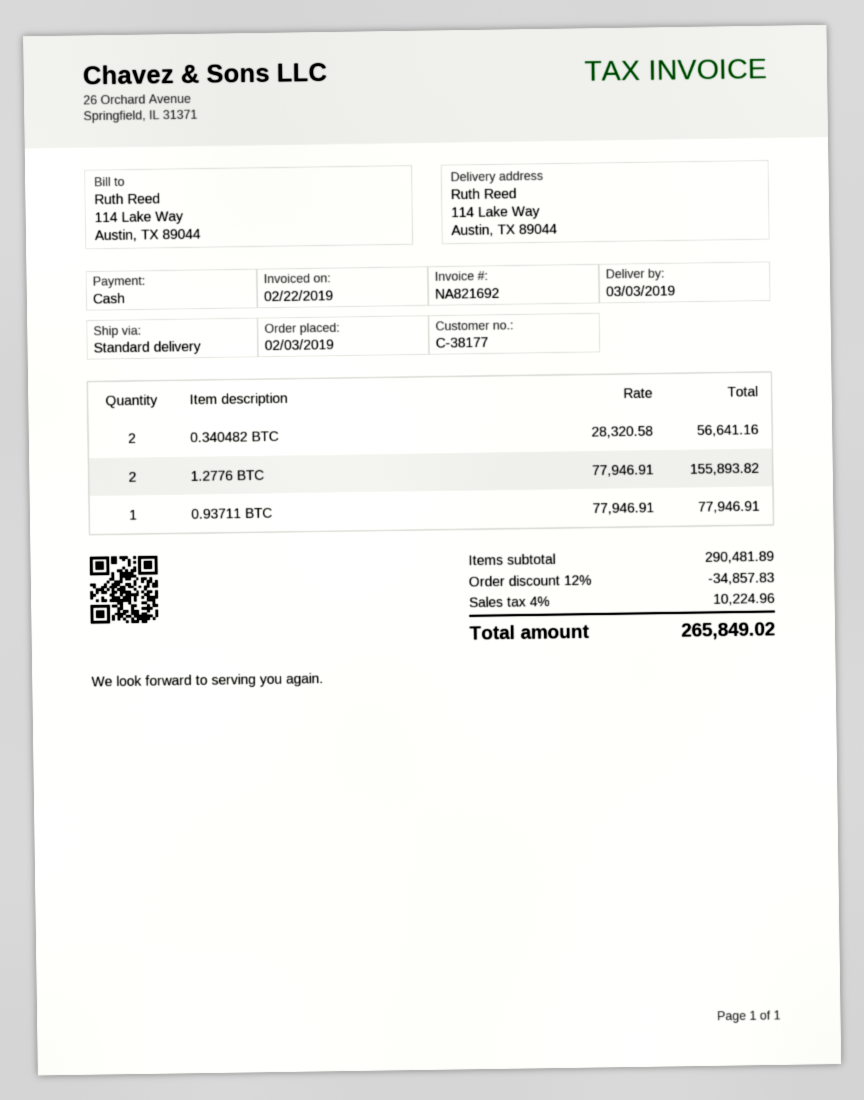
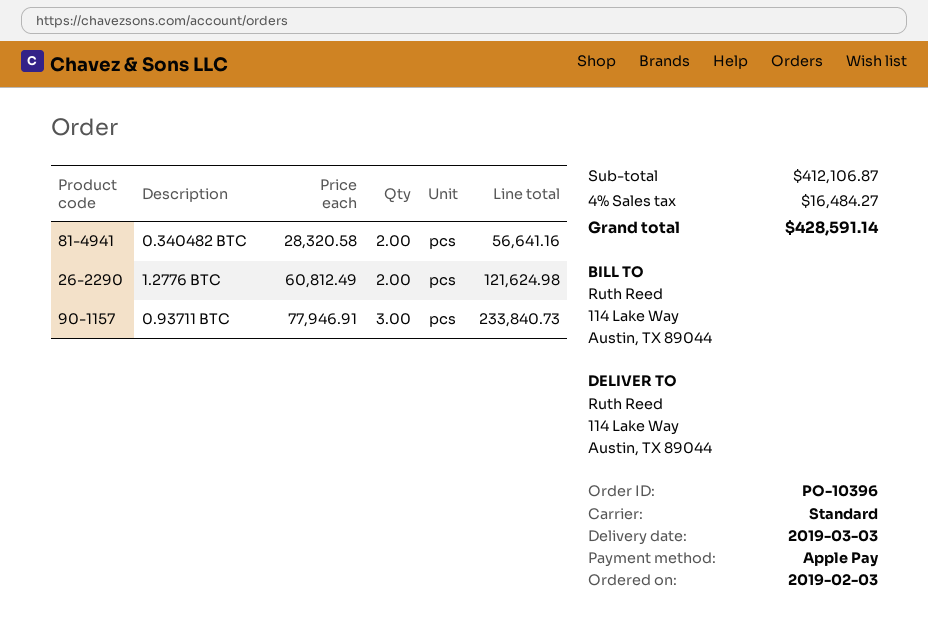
payment method: cash -> Apple Pay
1.2776 BTC: 2 x 77946.91 = 155893.82 -> 2 x 60812.49 = 121624.98
0.93711 BTC: 1 x 77946.91 = 77946.91 -> 3 x 77946.91 = 233840.73
subtotal: 290481.89 -> 412106.87
discount: 12% = 34857.83 -> none
tax: 4% = 10224.96 -> 4% = 16484.27
total: 265849.02 -> 428591.14

